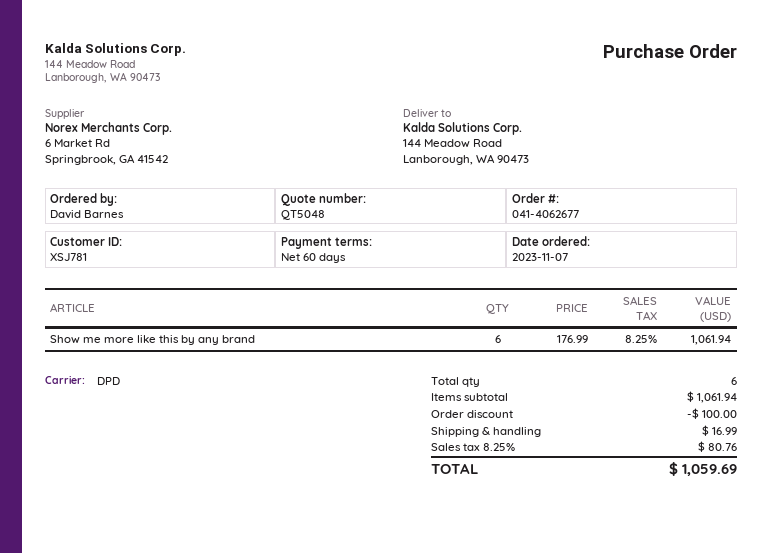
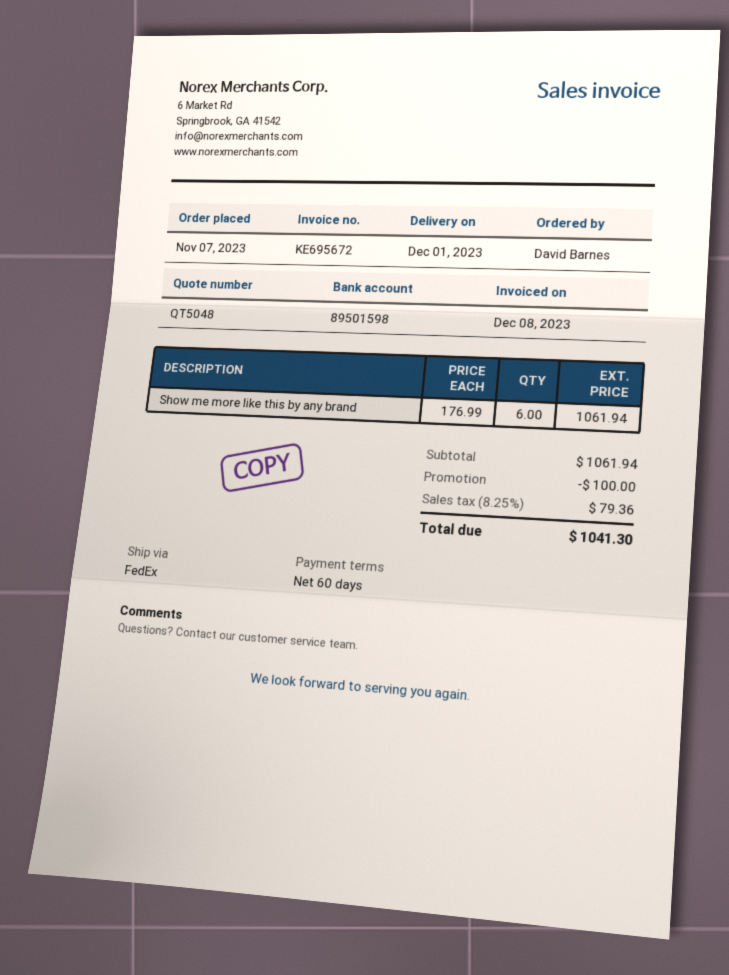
shipping method: DPD -> FedEx
shipping: 16.99 -> none
tax: 8.25% = 80.76 -> 8.25% = 79.36
total: 1059.69 -> 1041.30

